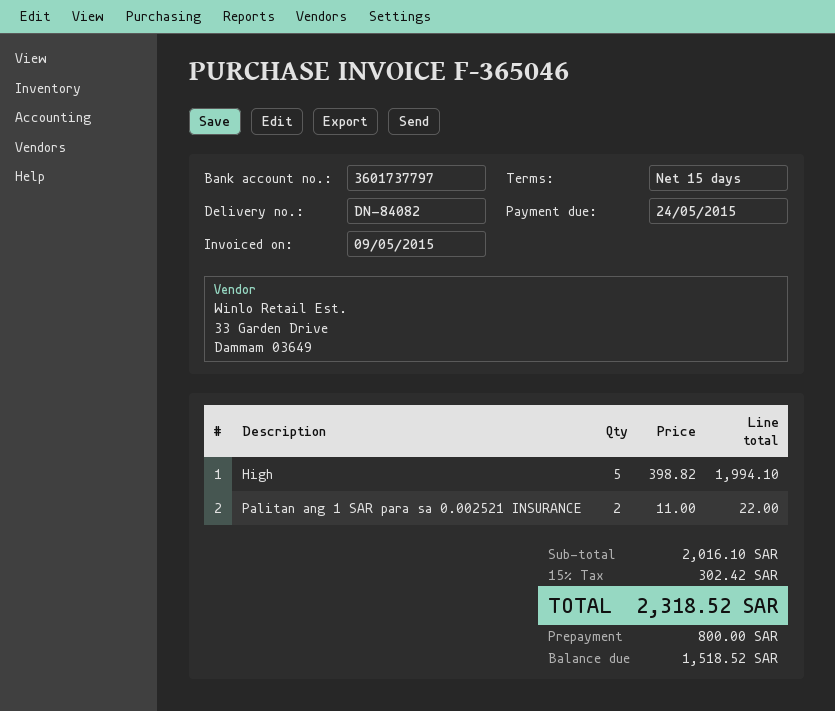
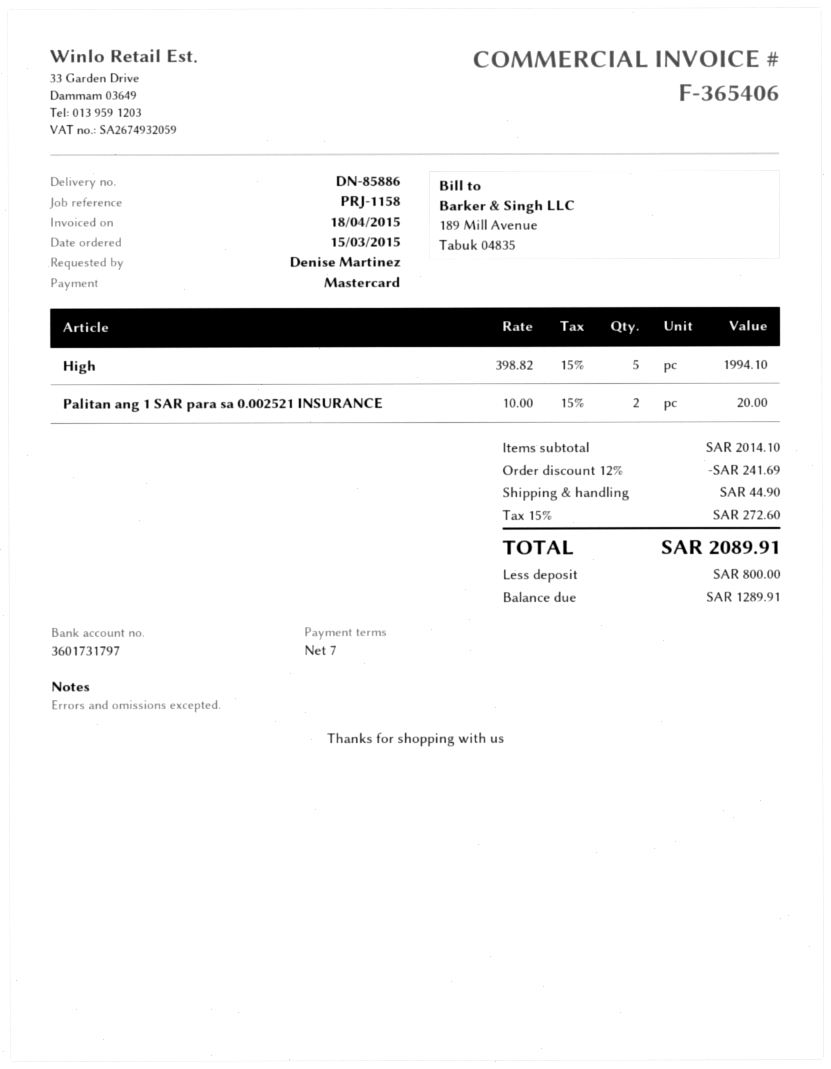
delivery note number: DN-84082 -> DN-85886
invoice number: F-365046 -> F-365406
invoice date: 2015-05-09 -> 2015-04-18
payment terms: 15 days -> 7 days
bank account: 3601737797 -> 3601731797
Palitan ang 1 SAR para sa 0.002521 INSURANCE: 2 x 11.00 = 22.00 -> 2 x 10.00 = 20.00
subtotal: 2016.10 -> 2014.10
discount: none -> 12% = 241.69
shipping: none -> 44.90
tax: 15% = 302.42 -> 15% = 272.60
total: 2318.52 -> 2089.91
balance: 1518.52 -> 1289.91

